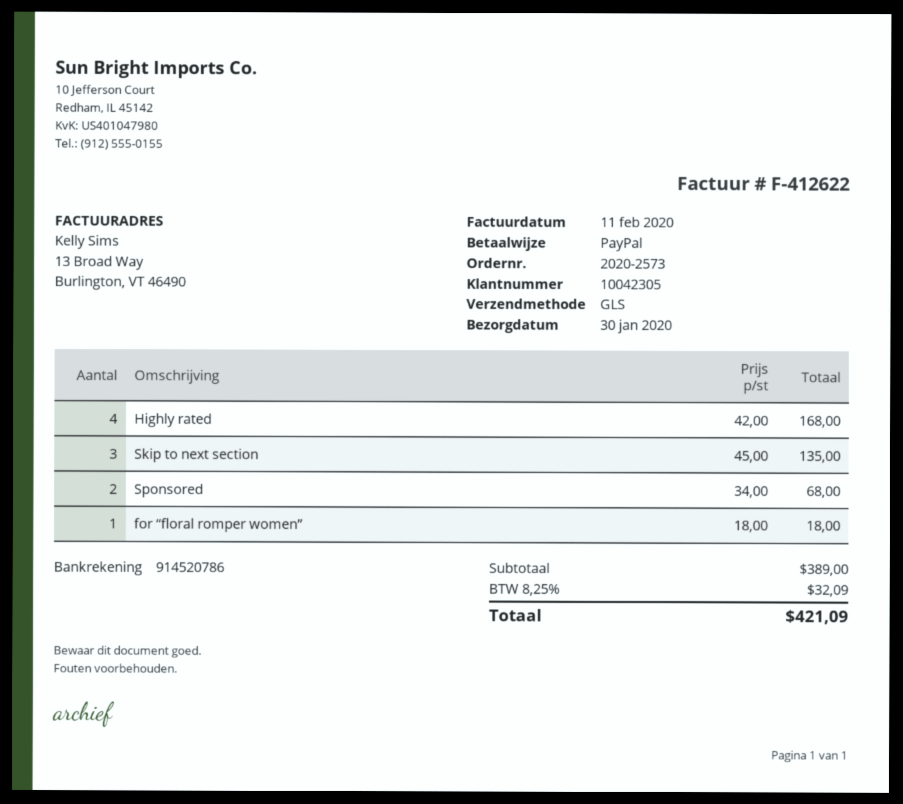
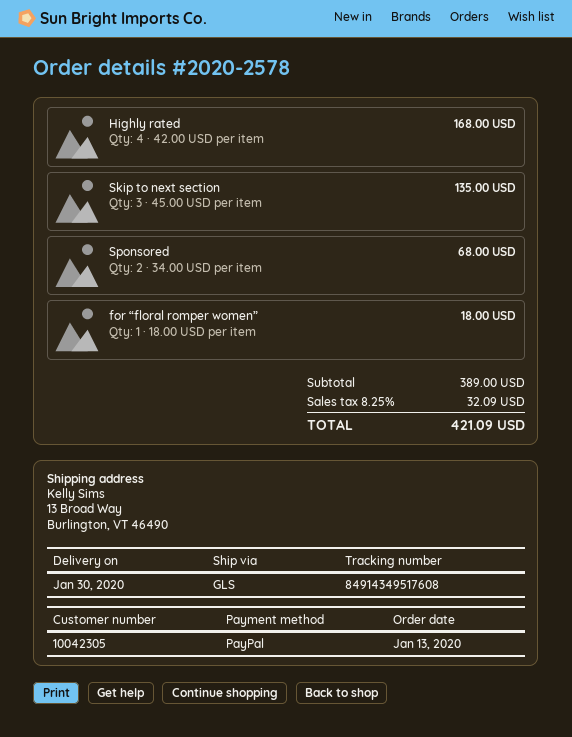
order number: 2020-2573 -> 2020-2578

